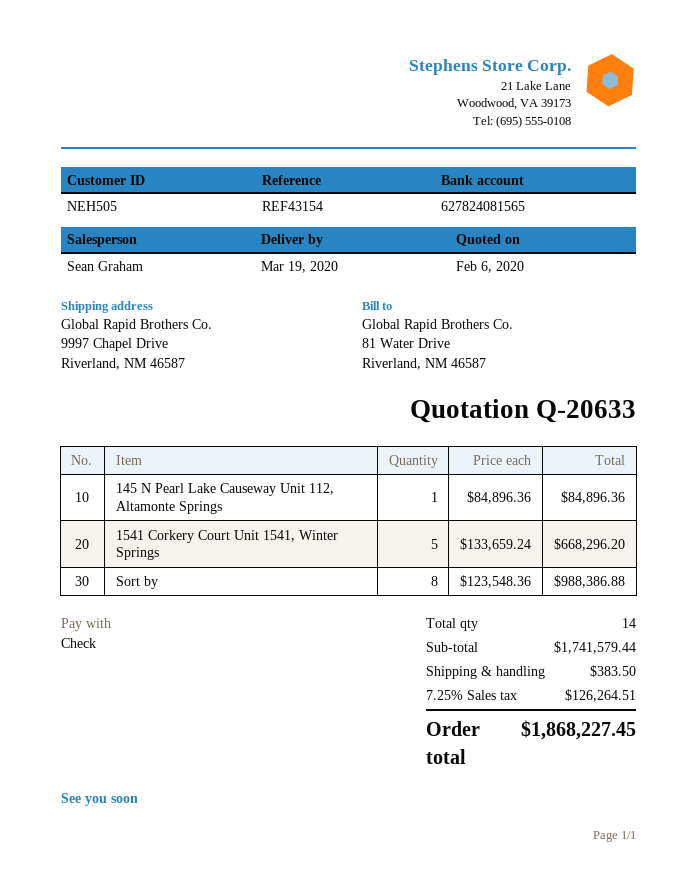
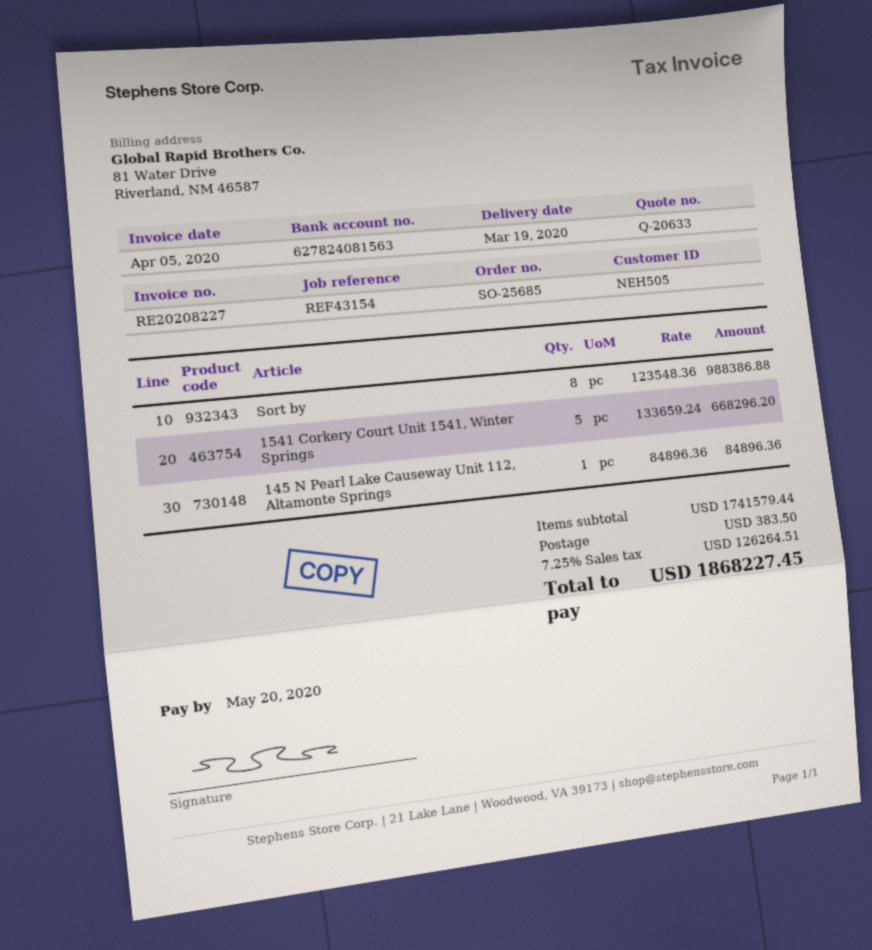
bank account: 627824081565 -> 627824081563

